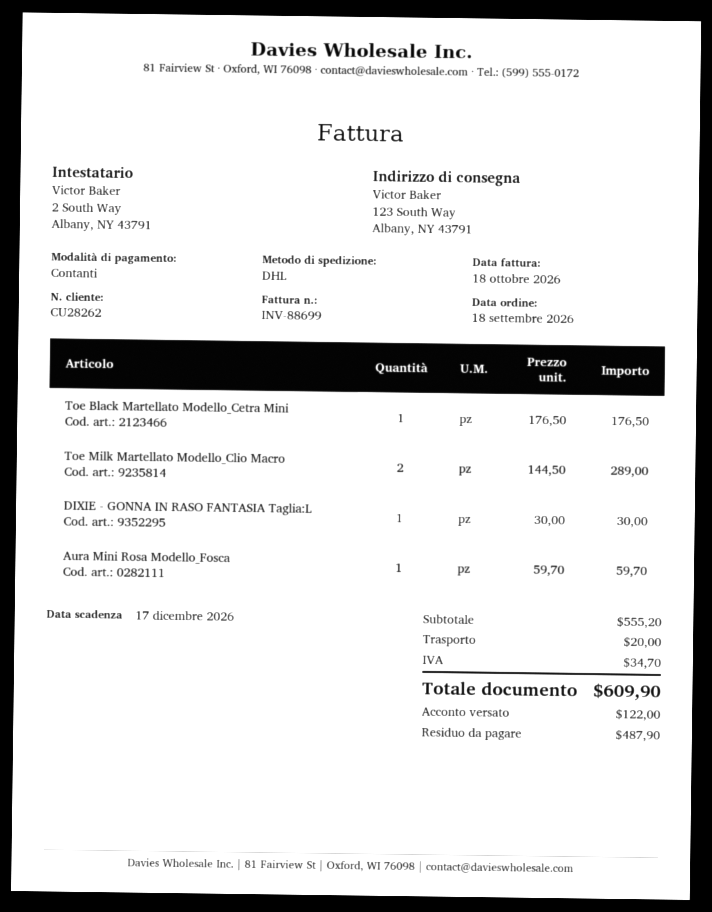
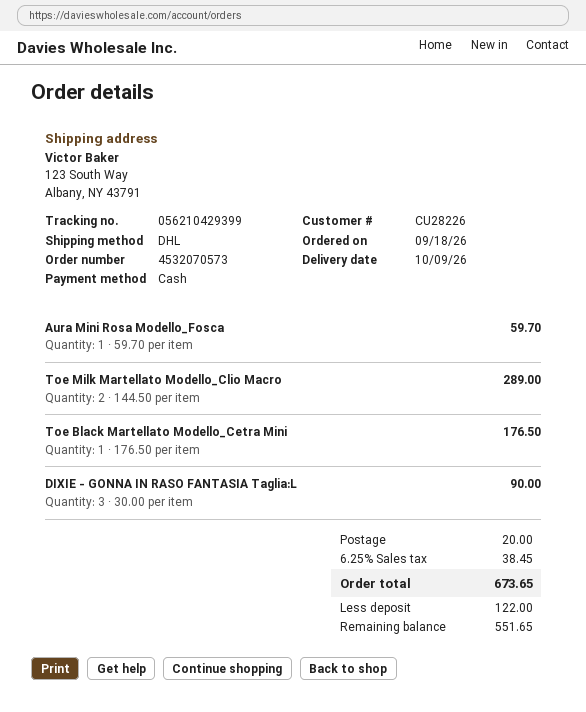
customer number: CU28262 -> CU28226
DIXIE - GONNA IN RASO FANTASIA Taglia:L: 1 x 30.00 = 30.00 -> 3 x 30.00 = 90.00
tax: 34.70 -> 38.45
total: 609.90 -> 673.65
balance: 487.90 -> 551.65

